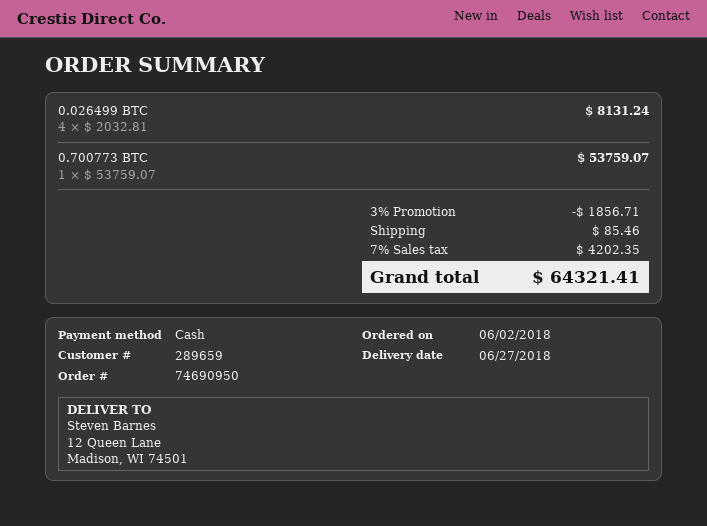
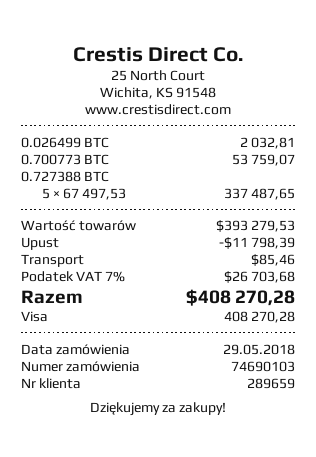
order number: 74690950 -> 74690103
order date: 2018-06-02 -> 2018-05-29
payment method: cash -> Visa
0.026499 BTC: 4 x 2032.81 = 8131.24 -> 1 x 2032.81 = 2032.81
0.727388 BTC: none -> 5 x 67497.53 = 337487.65
discount: 1856.71 -> 11798.39
tax: 7% = 4202.35 -> 7% = 26703.68
total: 64321.41 -> 408270.28

